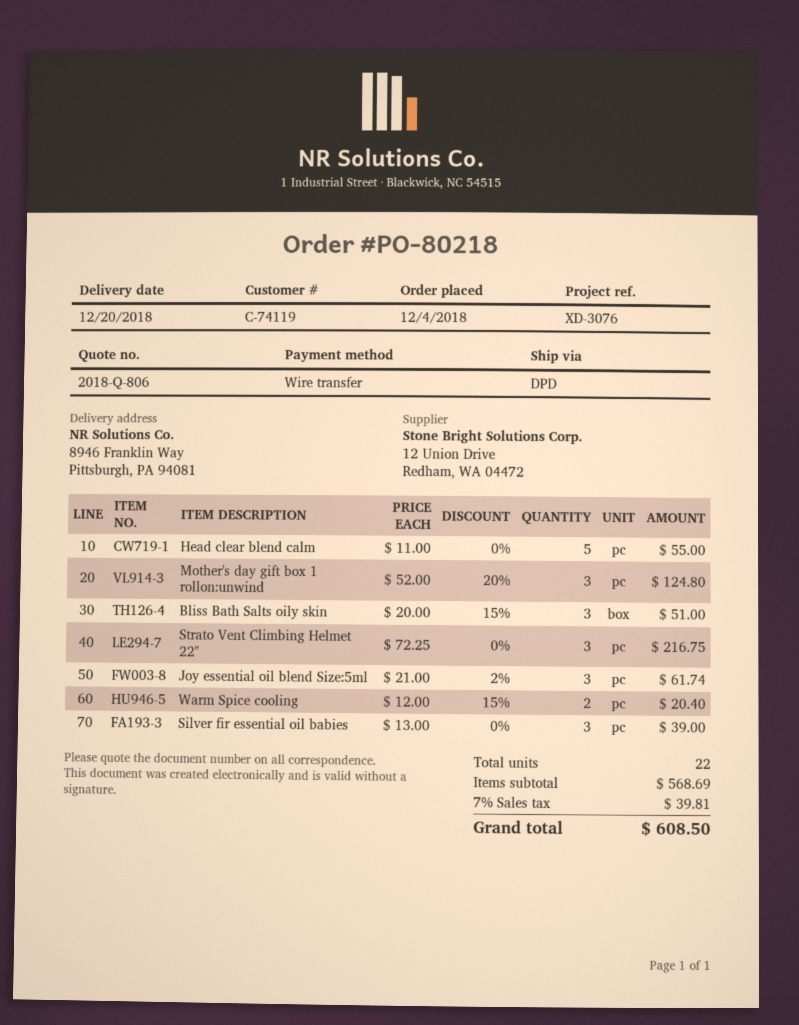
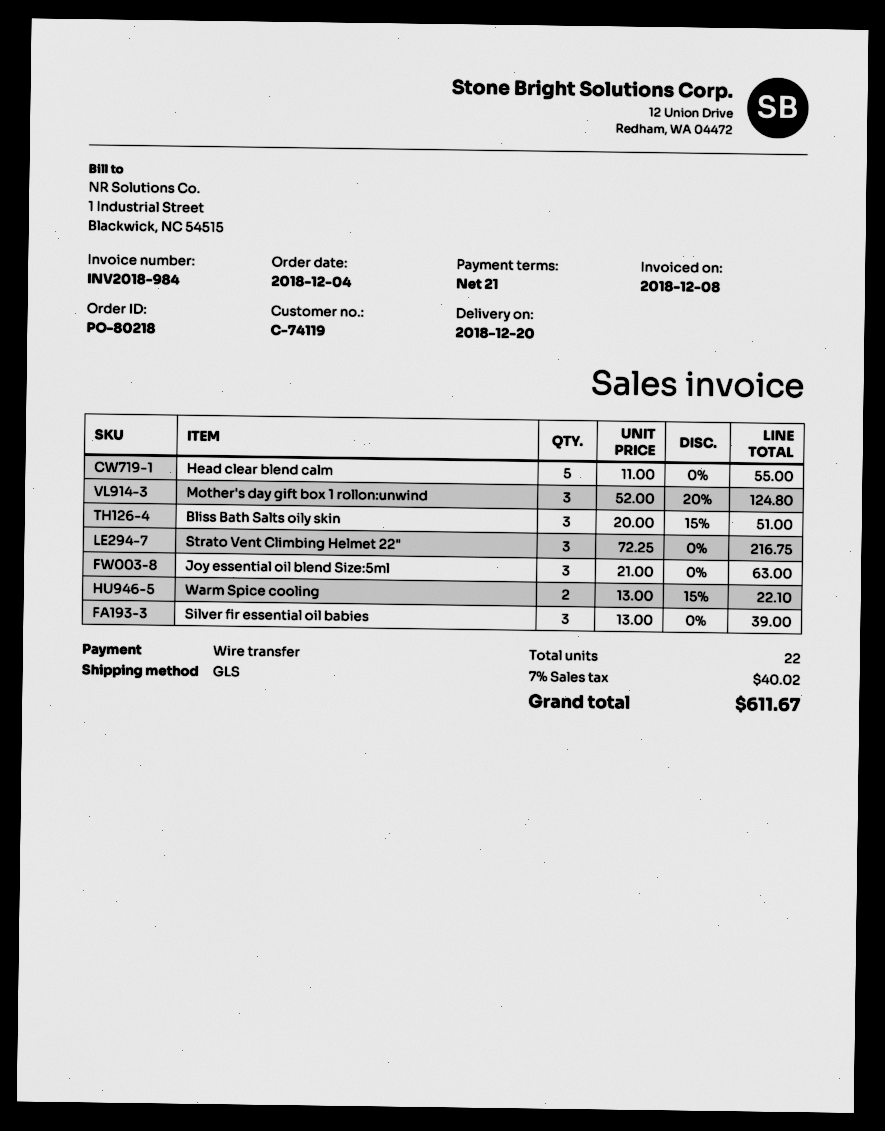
shipping method: DPD -> GLS
Joy essential oil blend Size:5ml: 3 x 21.00 - 2% = 61.74 -> 3 x 21.00 = 63.00
Warm Spice cooling: 2 x 12.00 - 15% = 20.40 -> 2 x 13.00 - 15% = 22.10
tax: 7% = 39.81 -> 7% = 40.02
total: 608.50 -> 611.67

